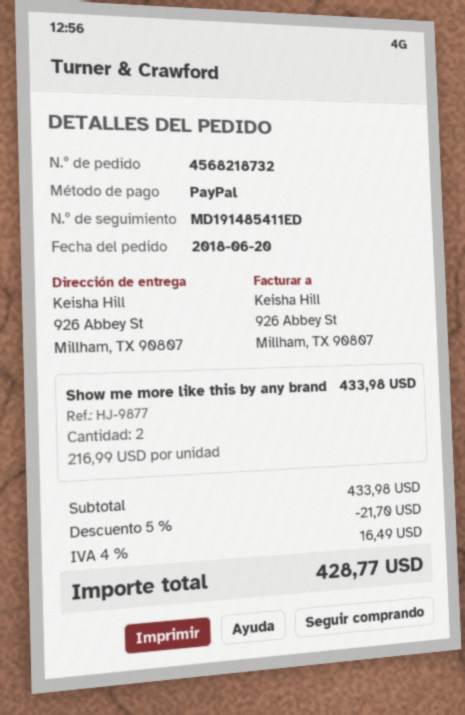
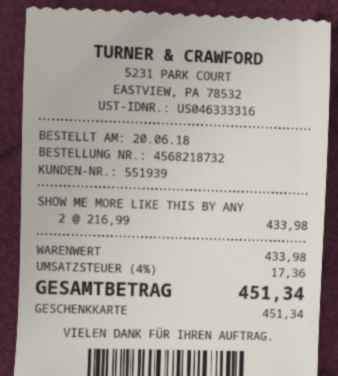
payment method: PayPal -> gift card
discount: 5% = 21.70 -> none
tax: 4% = 16.49 -> 4% = 17.36
total: 428.77 -> 451.34

